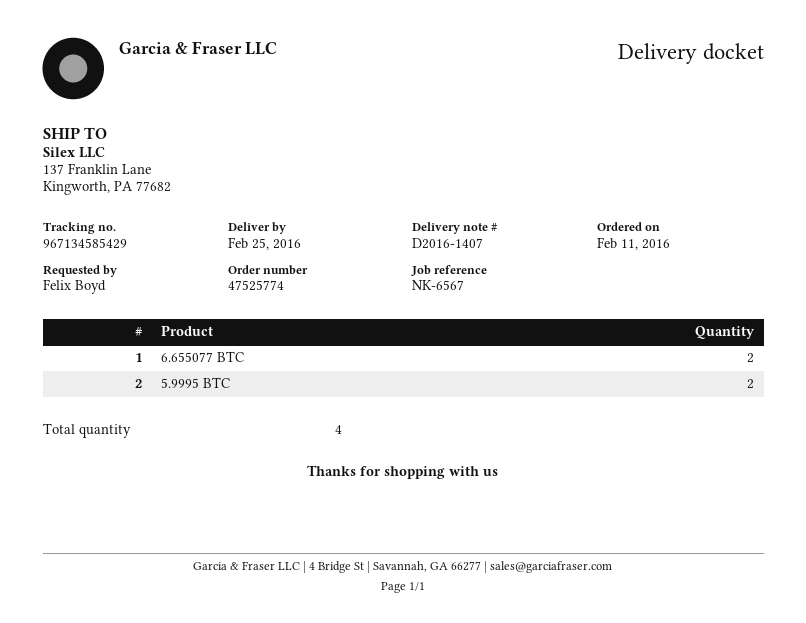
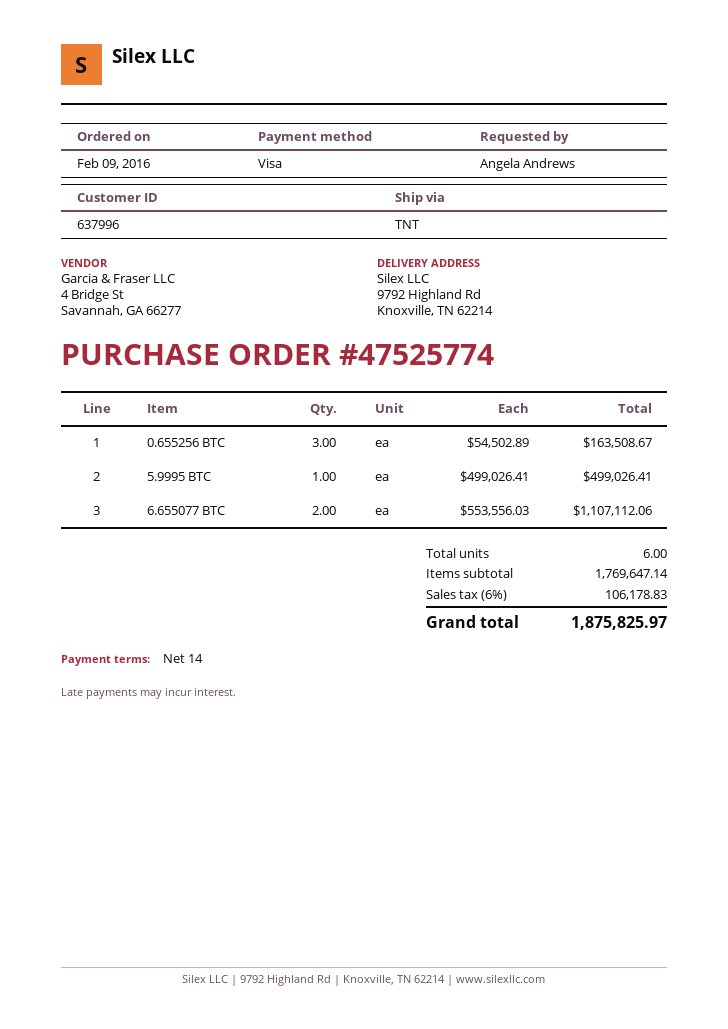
order date: 2016-02-11 -> 2016-02-09
ordered by: Felix Boyd -> Angela Andrews
ship to: 137 Franklin Lane, Kingworth, PA 77682 -> 9792 Highland Rd, Knoxville, TN 62214
5.9995 BTC: 2 -> 1
0.655256 BTC: none -> 3
total quantity: 4 -> 6

